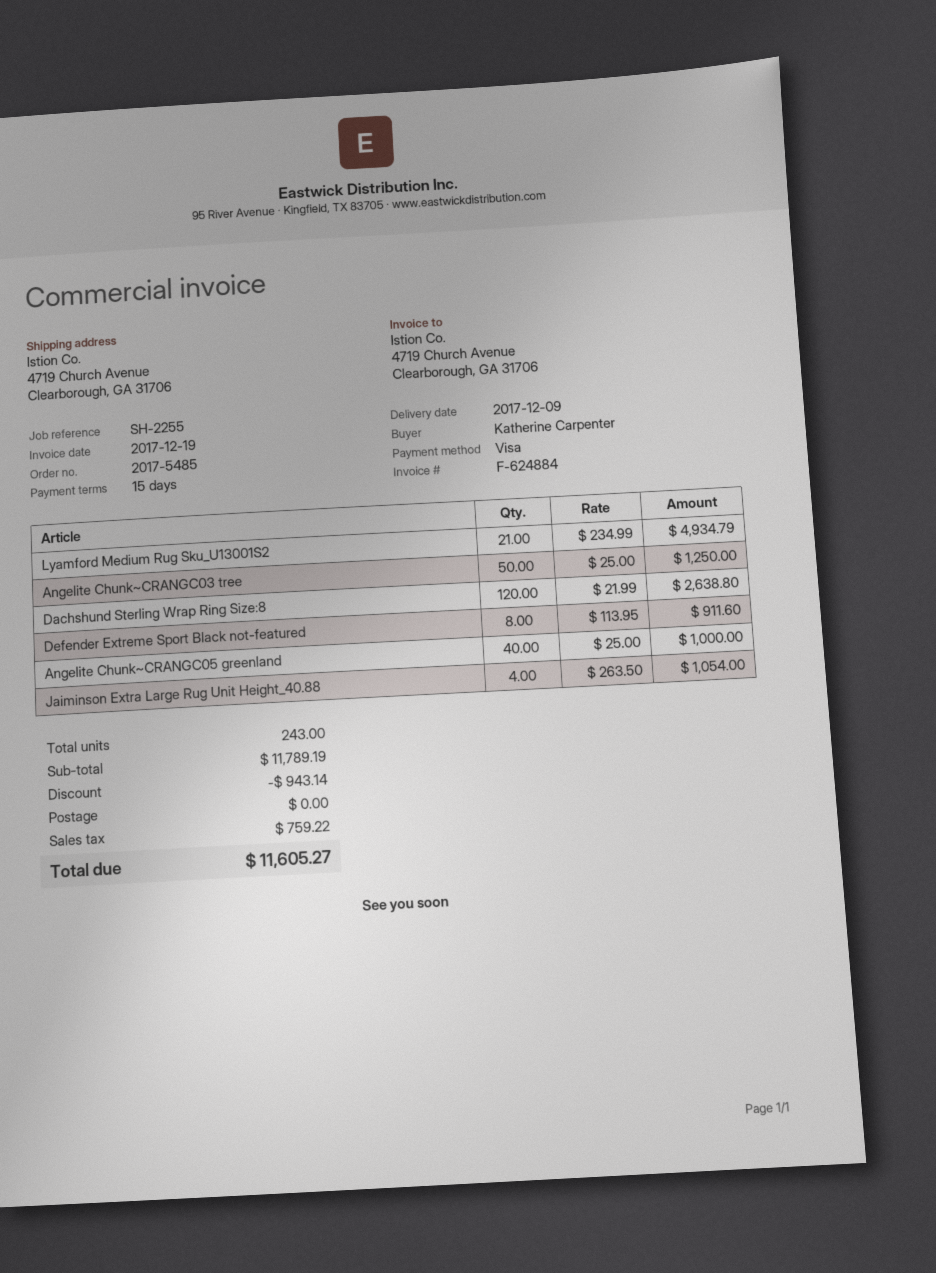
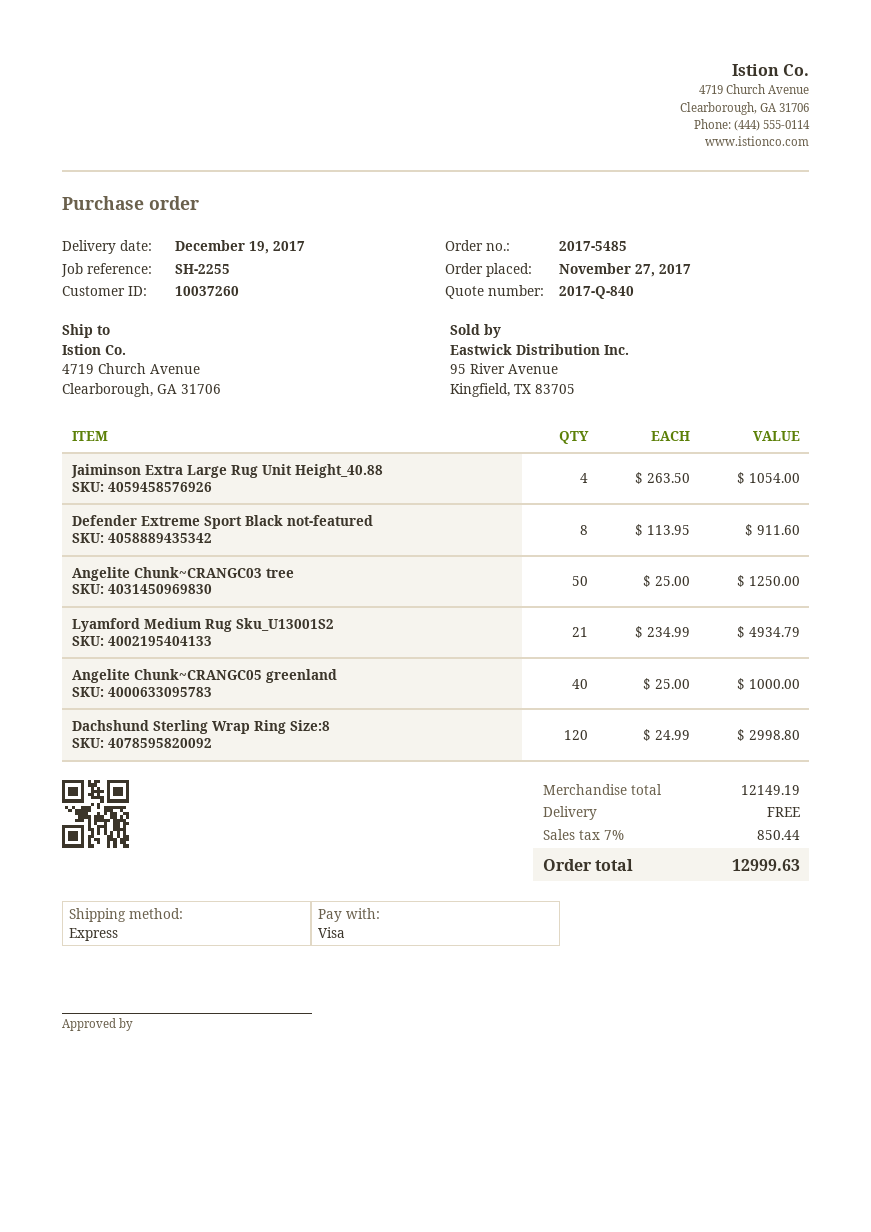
delivery date: 2017-12-09 -> 2017-12-19
Dachshund Sterling Wrap Ring Size:8: 120 x 21.99 = 2638.80 -> 120 x 24.99 = 2998.80
subtotal: 11789.19 -> 12149.19
discount: 943.14 -> none
tax: 759.22 -> 850.44
total: 11605.27 -> 12999.63

